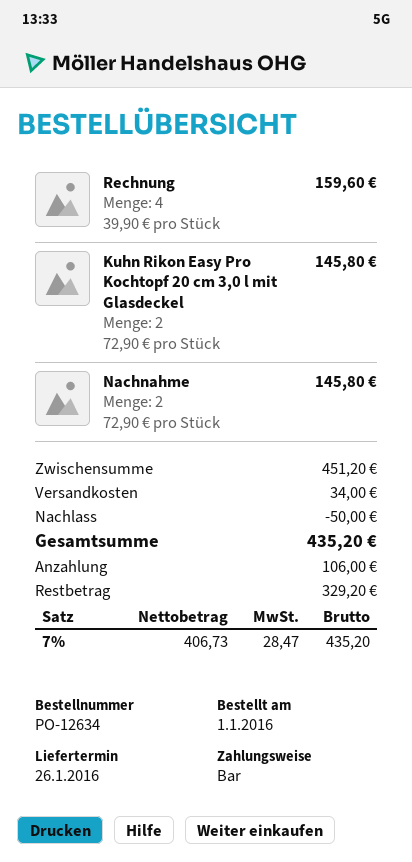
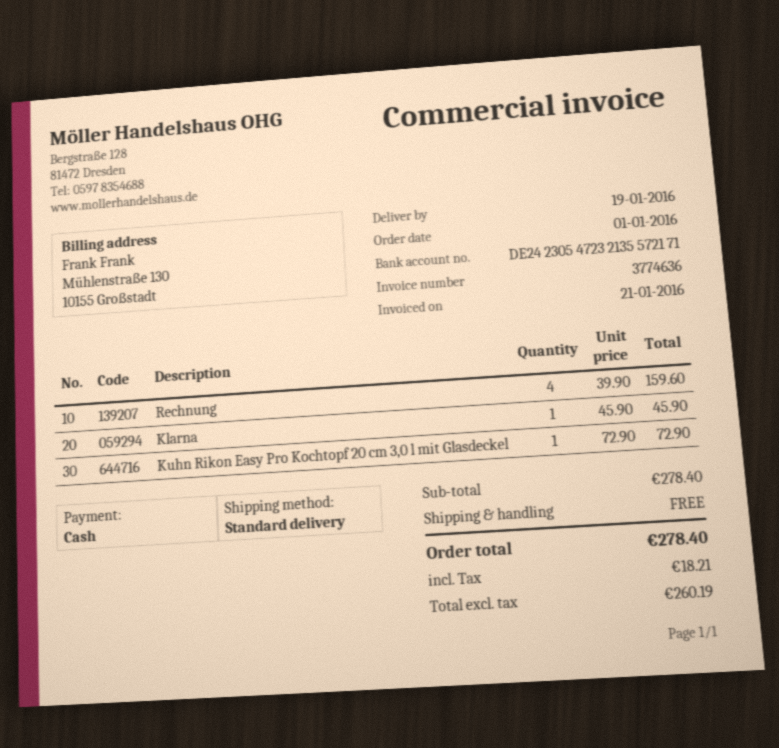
delivery date: 2016-01-26 -> 2016-01-19
Kuhn Rikon Easy Pro Kochtopf 20 cm 3,0 l mit Glasdeckel: 2 x 72.90 = 145.80 -> 1 x 72.90 = 72.90
Nachnahme: 2 x 72.90 = 145.80 -> none
Klarna: none -> 1 x 45.90 = 45.90
subtotal: 451.20 -> 278.40
discount: 50.00 -> none
shipping: 34.00 -> 0.00
net: 406.73 -> 260.19
tax: 28.47 -> 18.21
total: 435.20 -> 278.40

